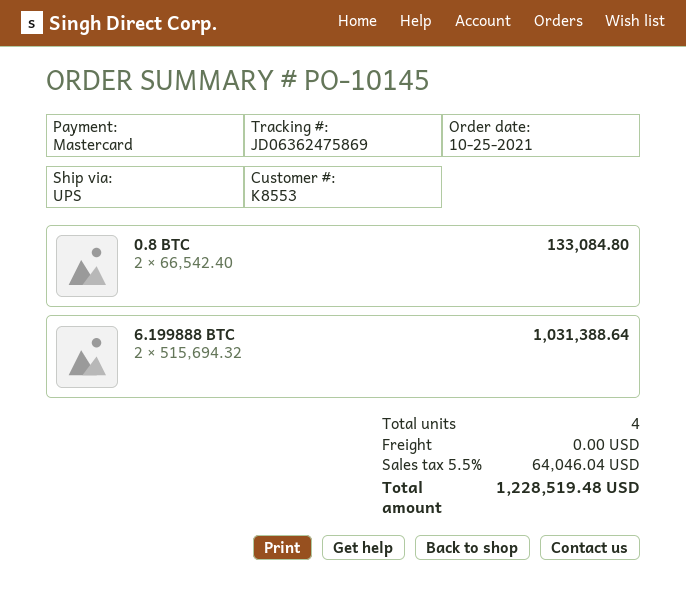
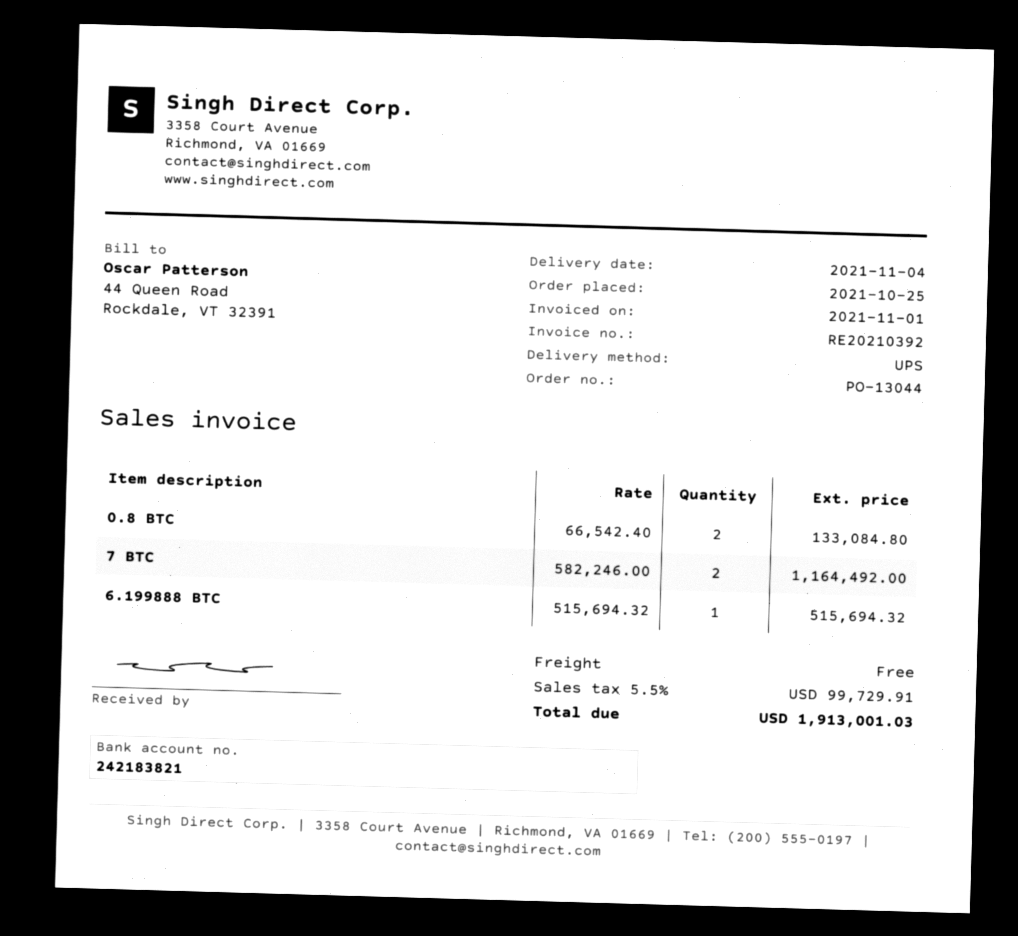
order number: PO-10145 -> PO-13044
6.199888 BTC: 2 x 515694.32 = 1031388.64 -> 1 x 515694.32 = 515694.32
7 BTC: none -> 2 x 582246.00 = 1164492.00
tax: 5.5% = 64046.04 -> 5.5% = 99729.91
total: 1228519.48 -> 1913001.03

